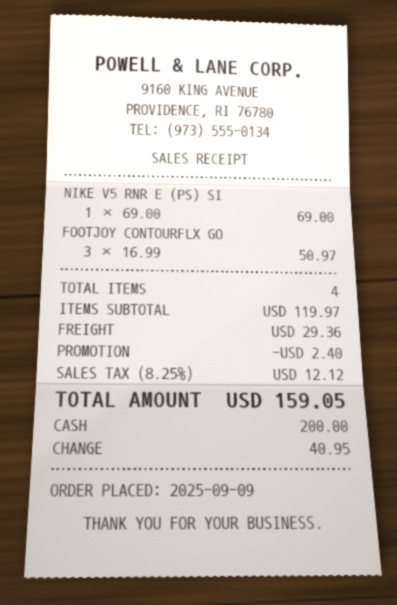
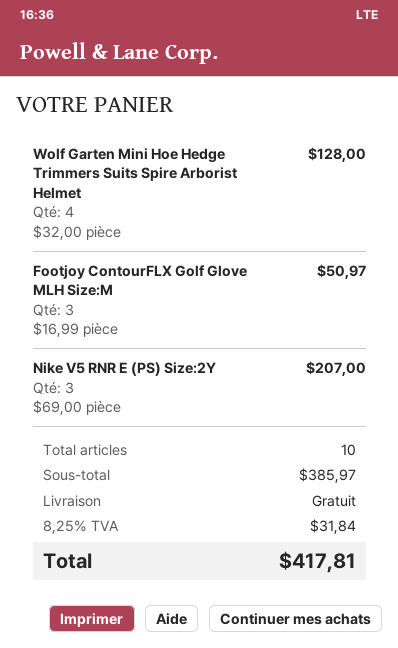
NIKE V5 RNR E (PS) SI: 1 x 69.00 = 69.00 -> 3 x 69.00 = 207.00
Wolf Garten Mini Hoe Hedge Trimmers Suits Spire Arborist Helmet: none -> 4 x 32.00 = 128.00
total quantity: 4 -> 10
subtotal: 119.97 -> 385.97
discount: 2.40 -> none
shipping: 29.36 -> 0.00
tax: 8.25% = 12.12 -> 8.25% = 31.84
total: 159.05 -> 417.81

